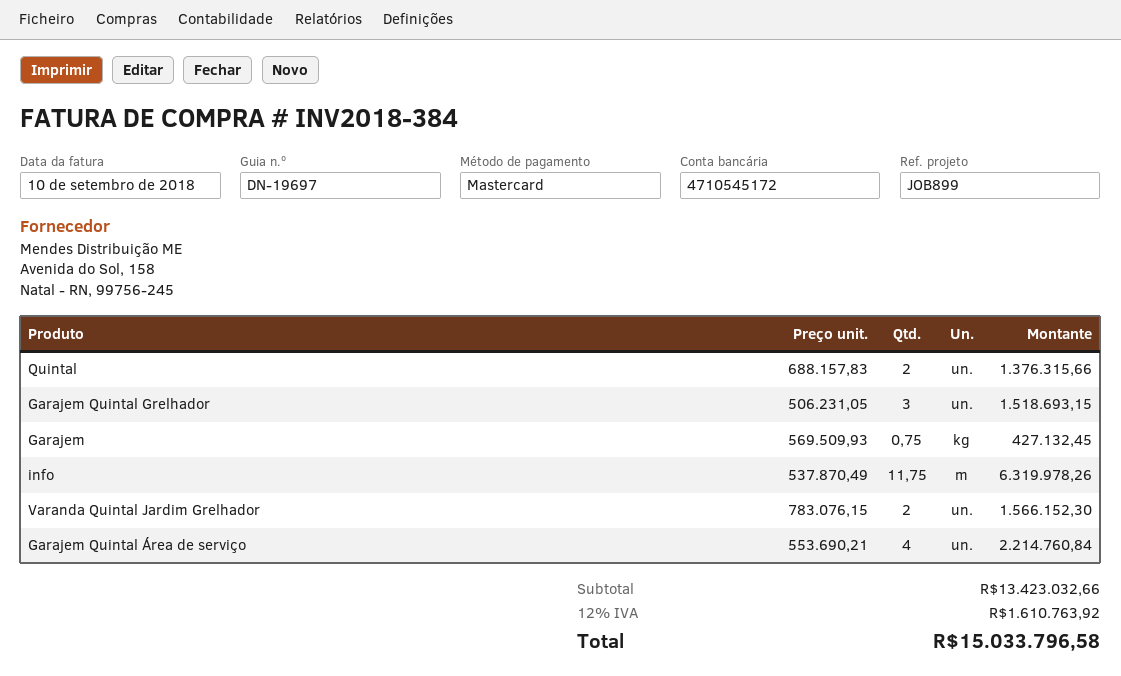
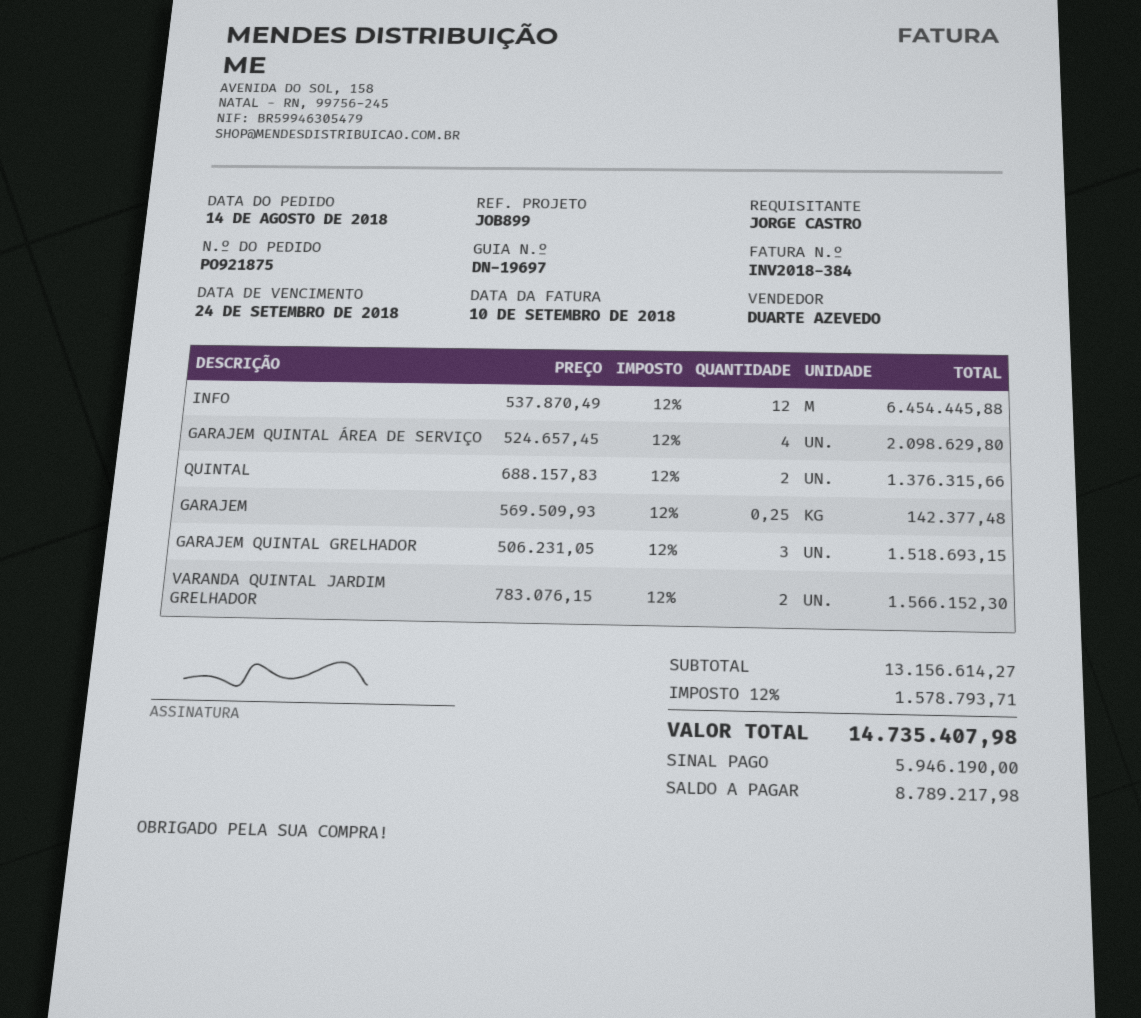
Garajem: 0.75 x 569509.93 = 427132.45 -> 0.25 x 569509.93 = 142377.48
info: 11.75 x 537870.49 = 6319978.26 -> 12 x 537870.49 = 6454445.88
Garajem Quintal Área de serviço: 4 x 553690.21 = 2214760.84 -> 4 x 524657.45 = 2098629.80
subtotal: 13423032.66 -> 13156614.27
tax: 12% = 1610763.92 -> 12% = 1578793.71
total: 15033796.58 -> 14735407.98

